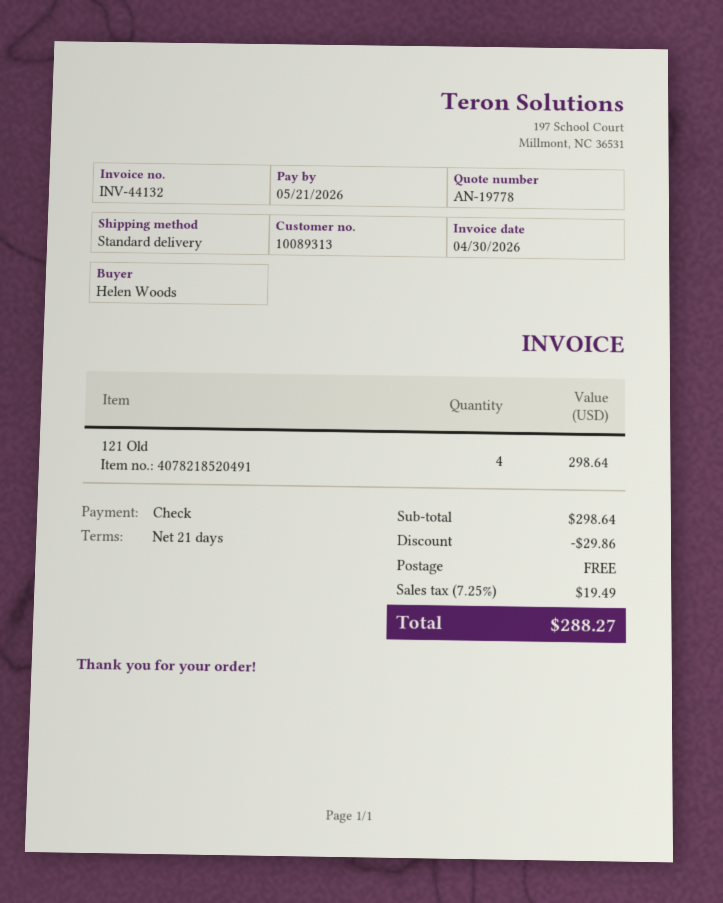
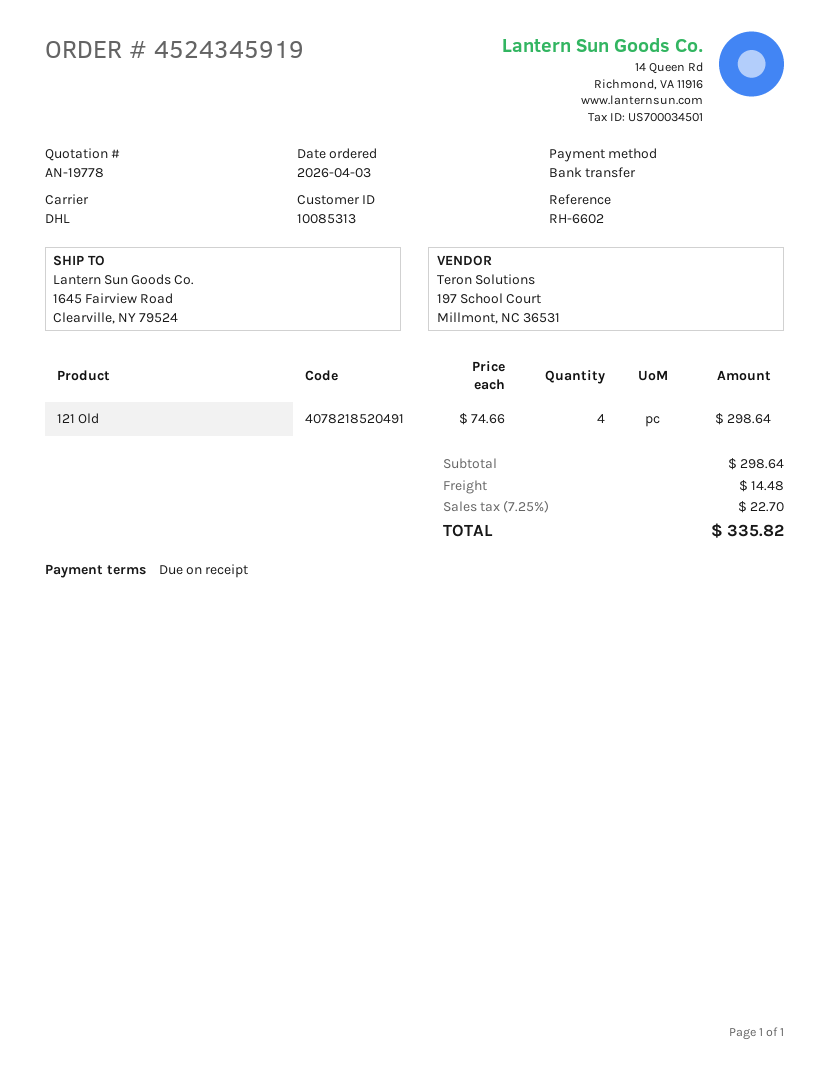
payment terms: 21 days -> on receipt
customer number: 10089313 -> 10085313
payment method: cheque -> bank transfer
shipping method: standard -> DHL
discount: 29.86 -> none
shipping: 0.00 -> 14.48
tax: 7.25% = 19.49 -> 7.25% = 22.70
total: 288.27 -> 335.82

